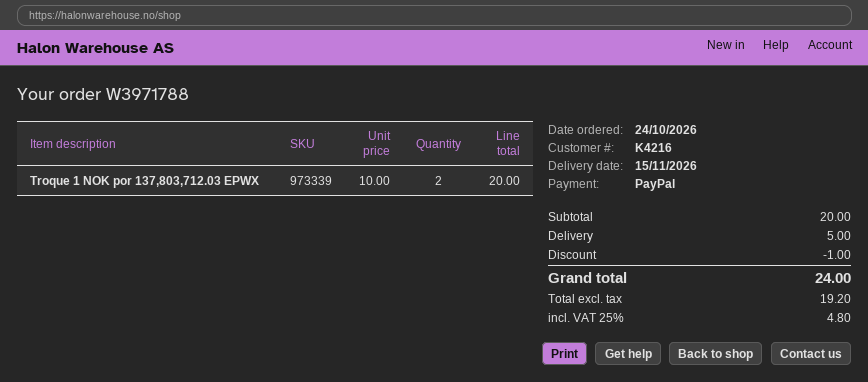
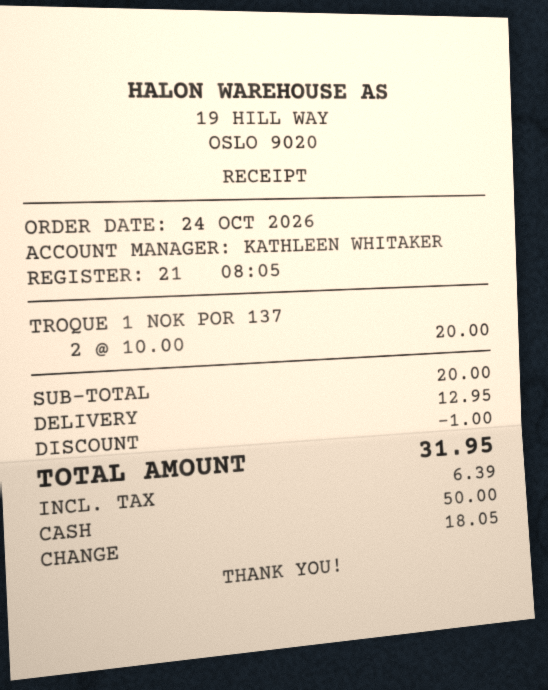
payment method: PayPal -> cash
shipping: 5.00 -> 12.95
tax: 4.80 -> 6.39
total: 24.00 -> 31.95

